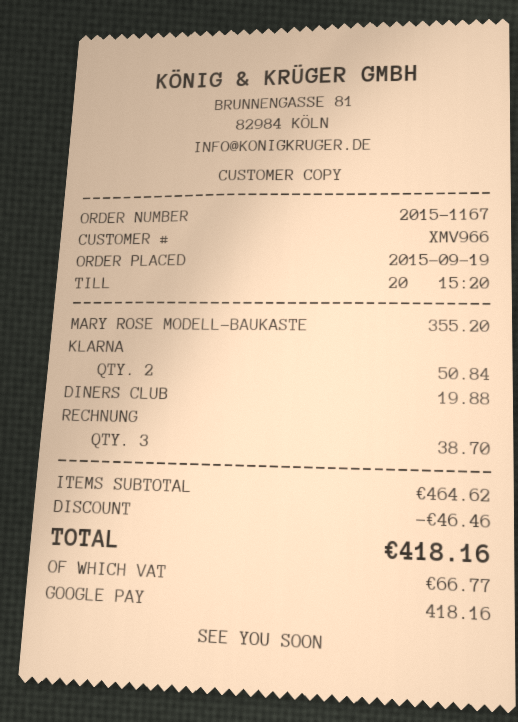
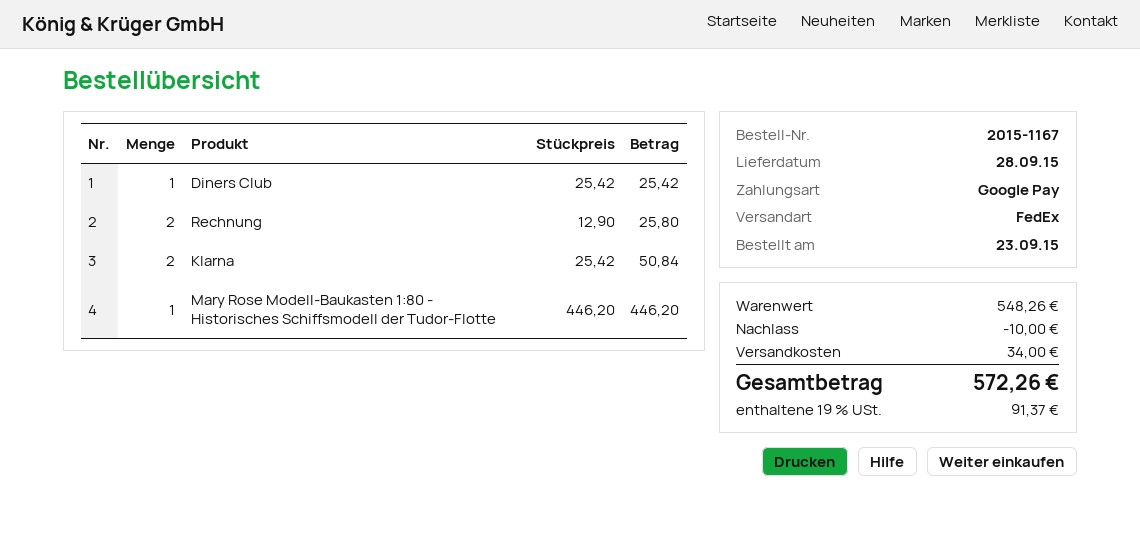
order date: 2015-09-19 -> 2015-09-23
MARY ROSE MODELL-BAUKASTE: 1 for 355.20 -> 1 for 446.20
DINERS CLUB: 1 for 19.88 -> 1 for 25.42
RECHNUNG: 3 for 38.70 -> 2 for 25.80
subtotal: 464.62 -> 548.26
discount: 46.46 -> 10.00
shipping: none -> 34.00
tax: 66.77 -> 91.37
total: 418.16 -> 572.26

